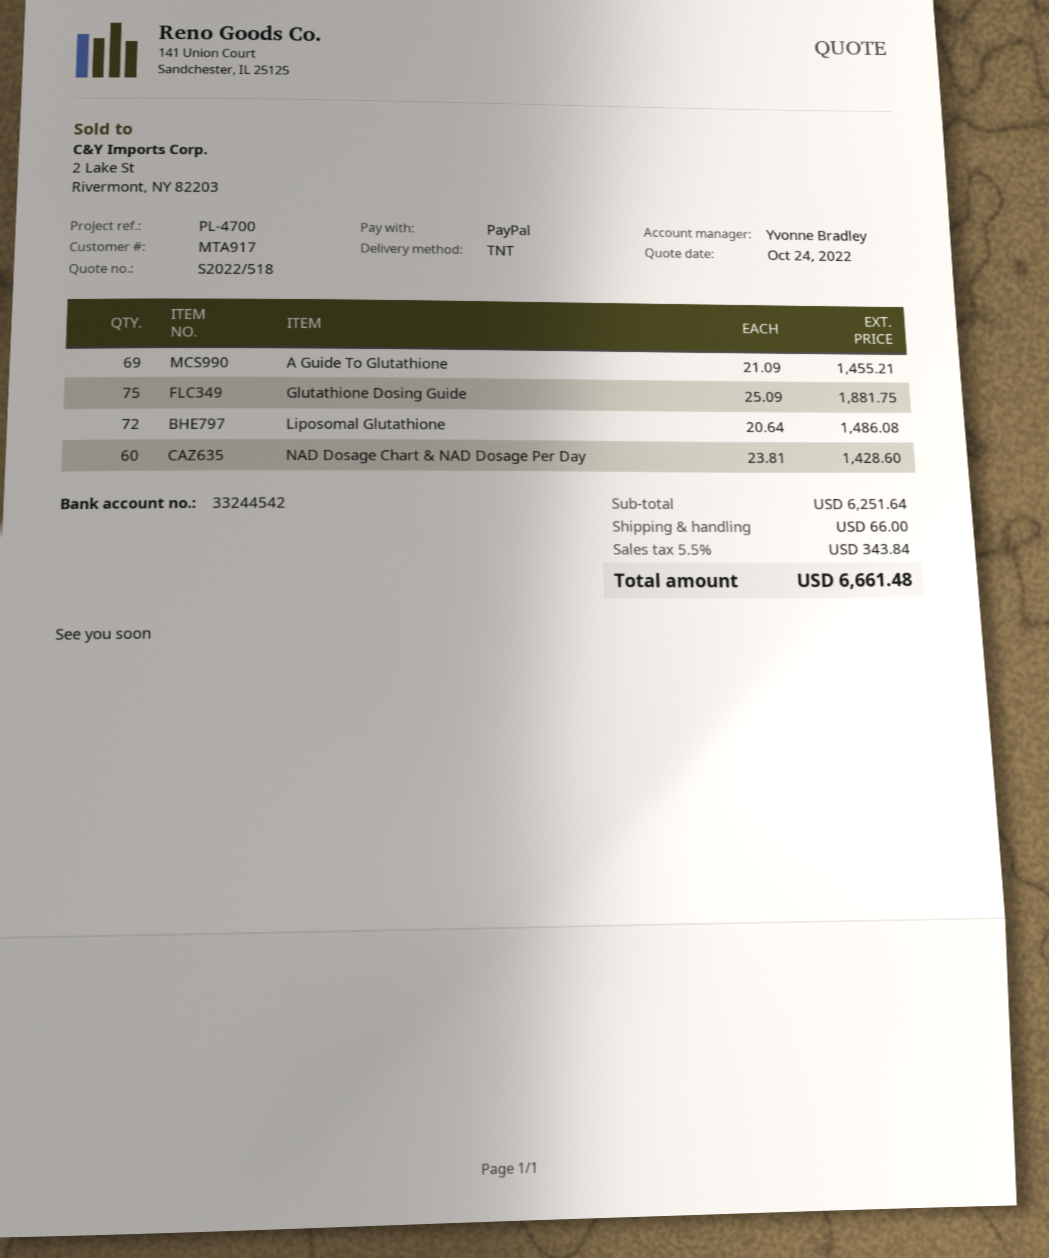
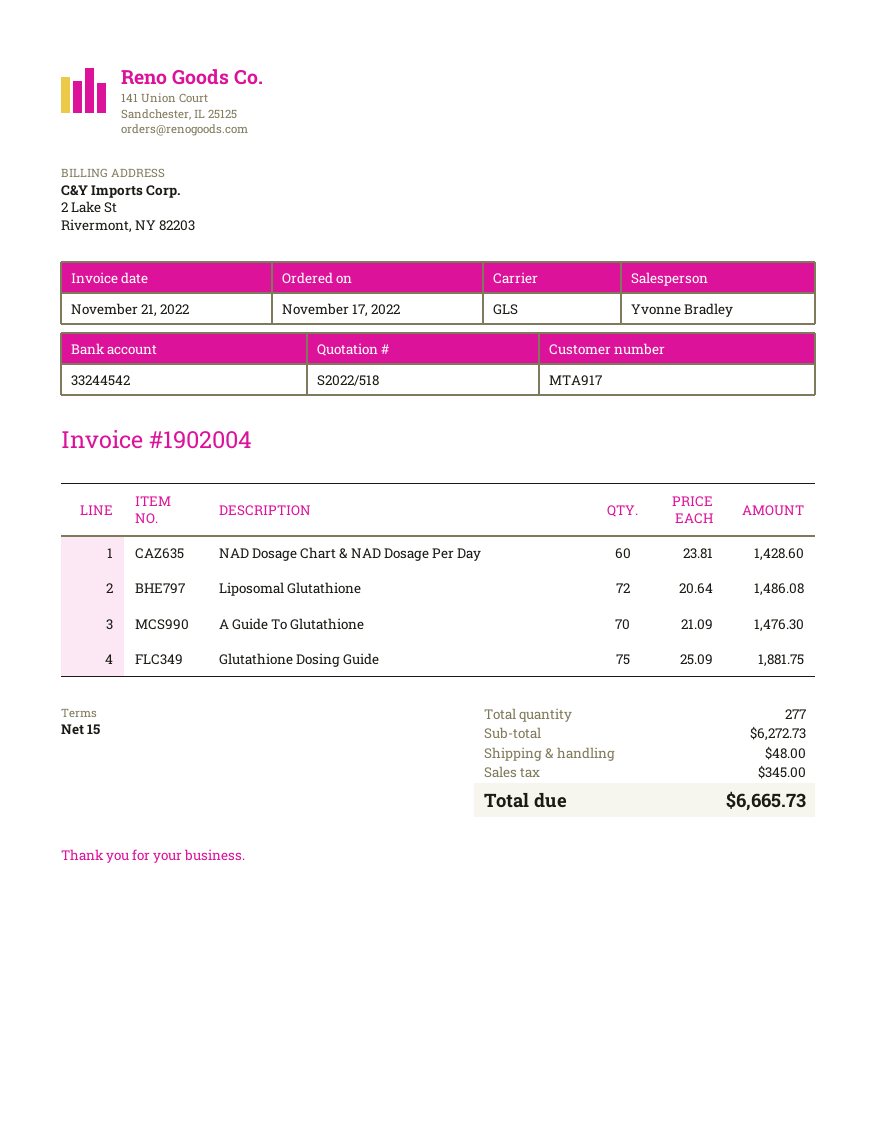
shipping method: TNT -> GLS
A Guide To Glutathione: 69 x 21.09 = 1455.21 -> 70 x 21.09 = 1476.30
subtotal: 6251.64 -> 6272.73
shipping: 66.00 -> 48.00
tax: 343.84 -> 345.00
total: 6661.48 -> 6665.73

